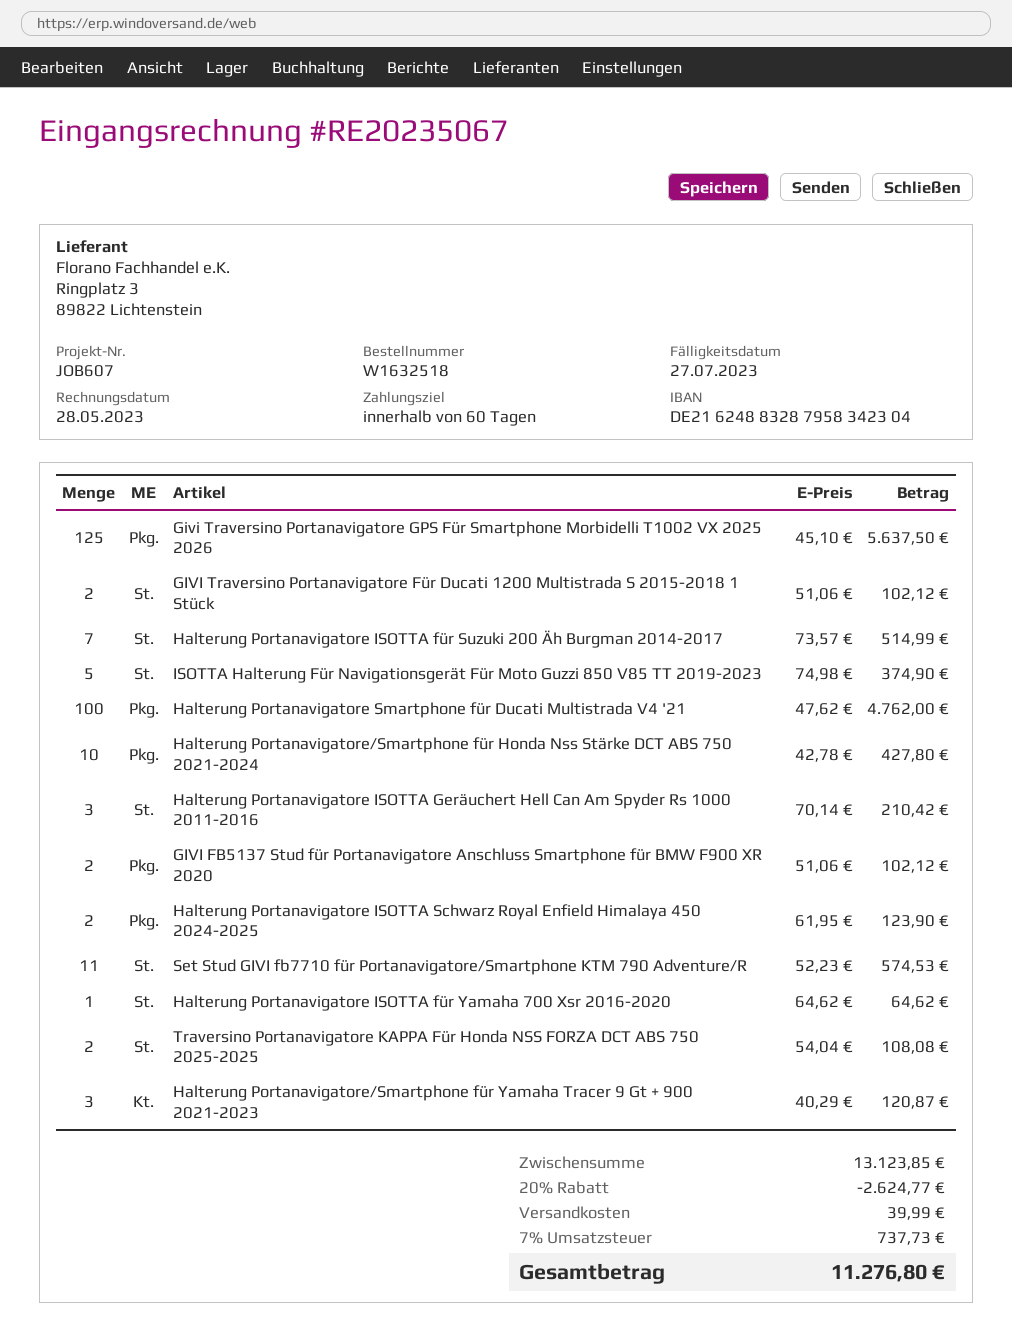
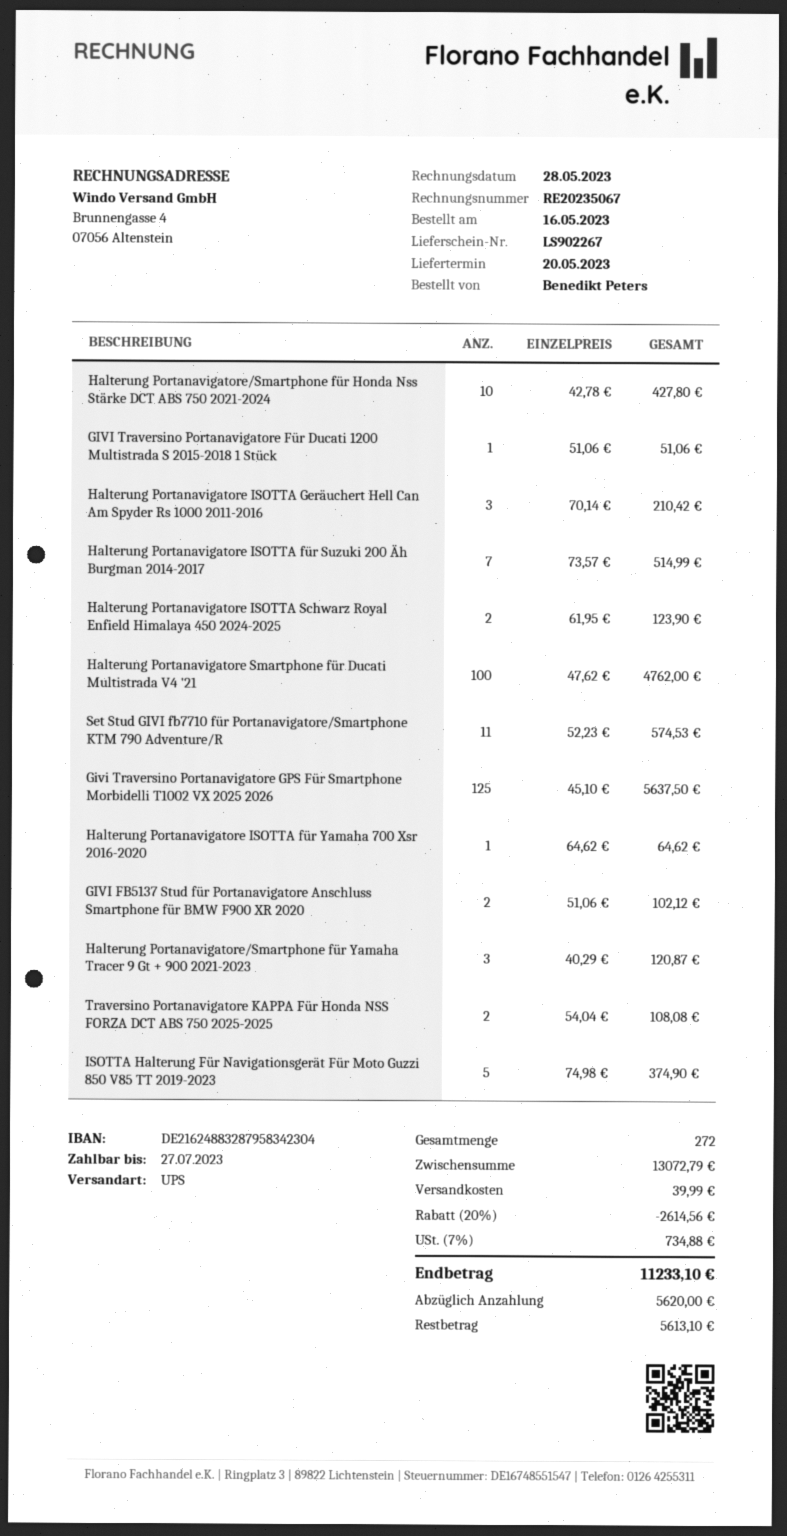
GIVI Traversino Portanavigatore Für Ducati 1200 Multistrada S 2015-2018 1 Stück: 2 x 51.06 = 102.12 -> 1 x 51.06 = 51.06
subtotal: 13123.85 -> 13072.79
discount: 20% = 2624.77 -> 20% = 2614.56
tax: 7% = 737.73 -> 7% = 734.88
total: 11276.80 -> 11233.10

